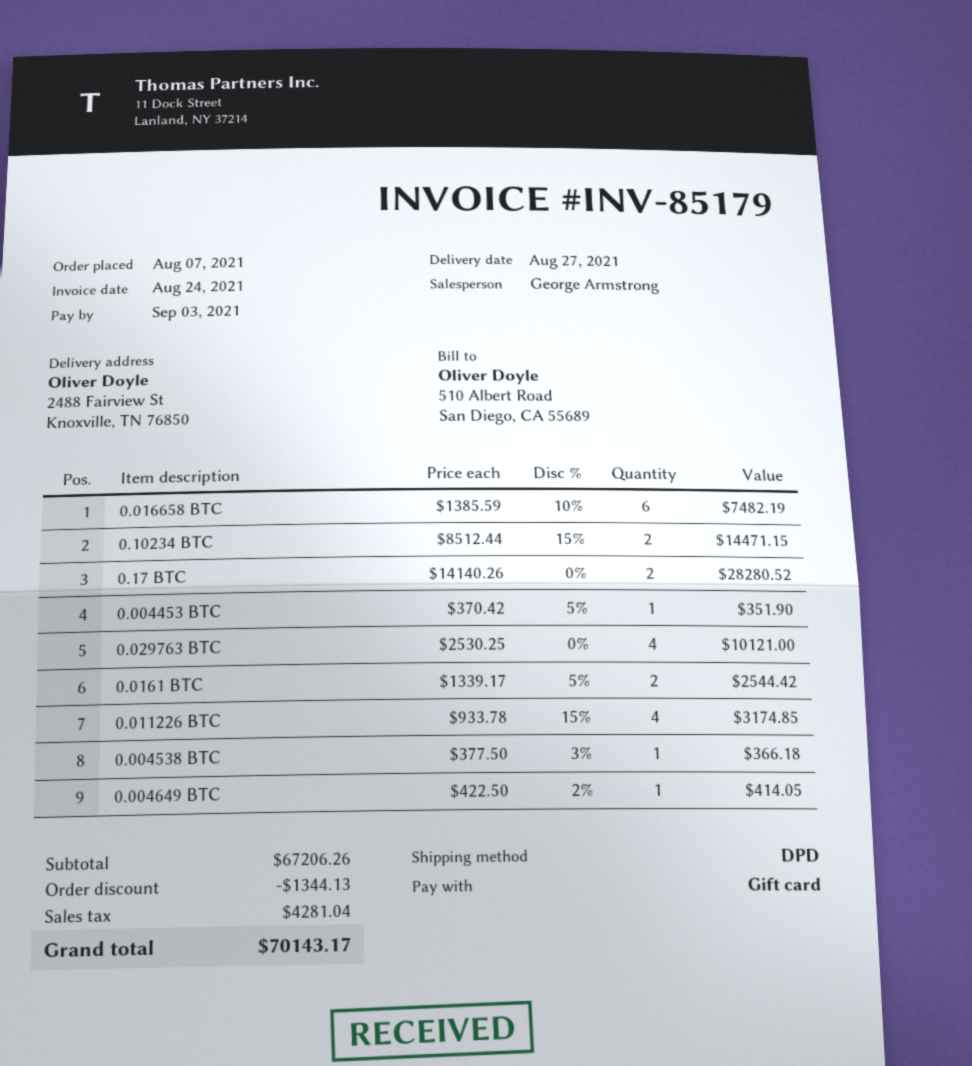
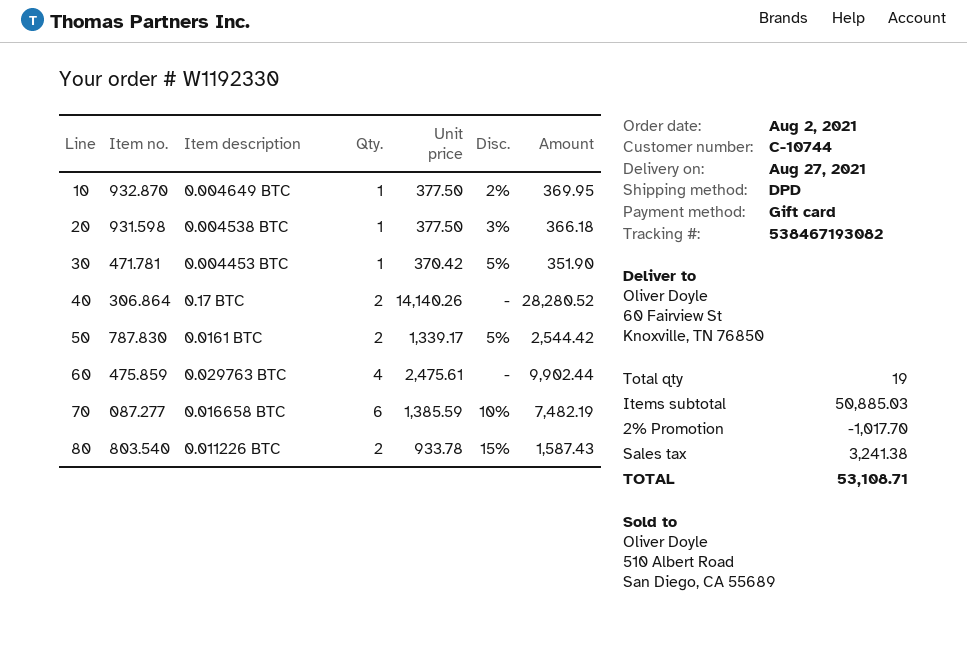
order date: 2021-08-07 -> 2021-08-02
ship to: 2488 Fairview St, Knoxville, TN 76850 -> 60 Fairview St, Knoxville, TN 76850
0.10234 BTC: 2 x 8512.44 - 15% = 14471.15 -> none
0.029763 BTC: 4 x 2530.25 = 10121.00 -> 4 x 2475.61 = 9902.44
0.011226 BTC: 4 x 933.78 - 15% = 3174.85 -> 2 x 933.78 - 15% = 1587.43
0.004649 BTC: 1 x 422.50 - 2% = 414.05 -> 1 x 377.50 - 2% = 369.95
subtotal: 67206.26 -> 50885.03
discount: 1344.13 -> 1017.70
tax: 4281.04 -> 3241.38
total: 70143.17 -> 53108.71

